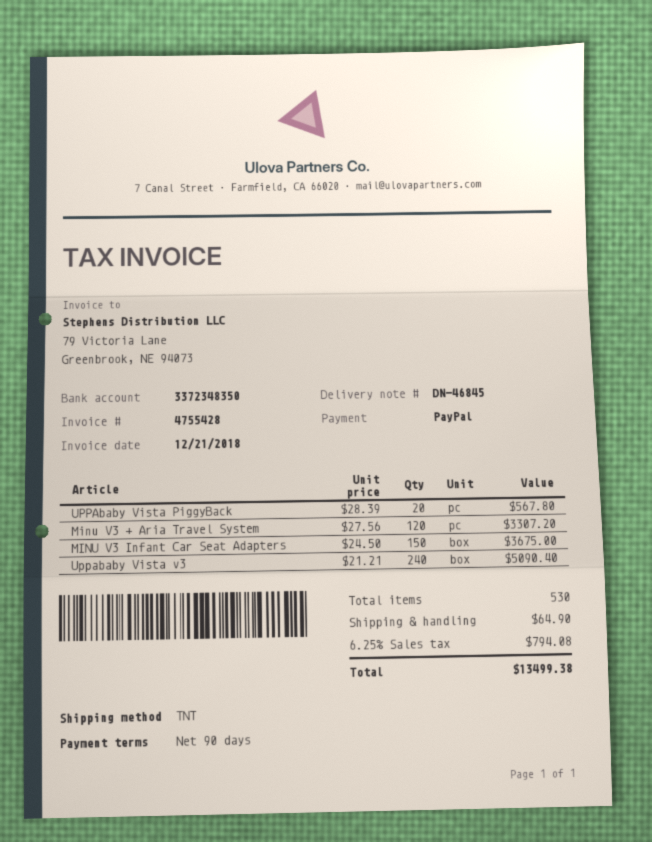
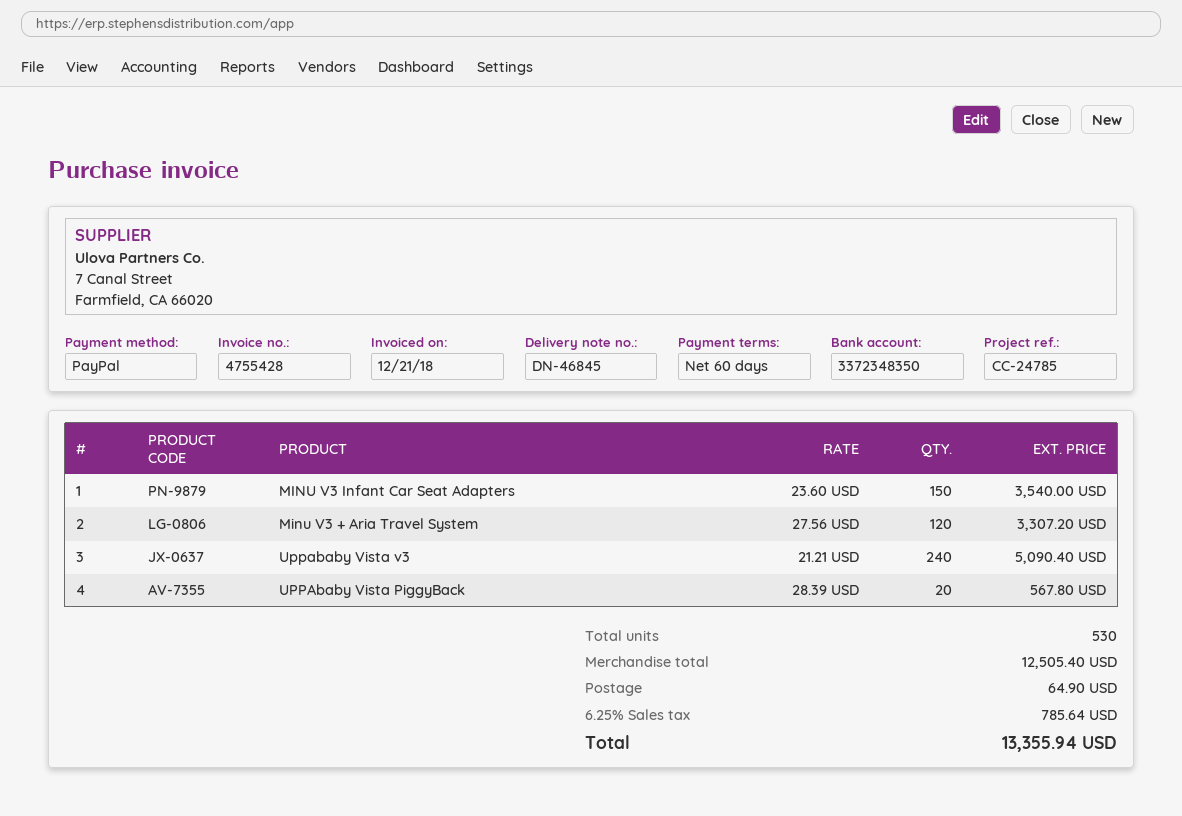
payment terms: 90 days -> 60 days
MINU V3 Infant Car Seat Adapters: 150 x 24.50 = 3675.00 -> 150 x 23.60 = 3540.00
tax: 6.25% = 794.08 -> 6.25% = 785.64
total: 13499.38 -> 13355.94

